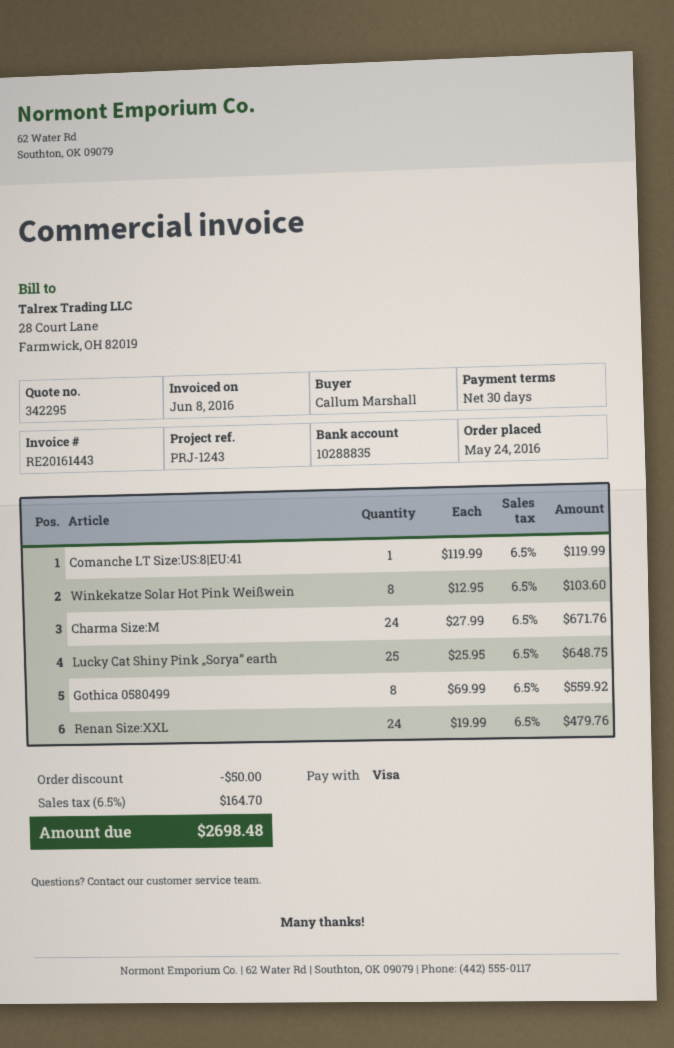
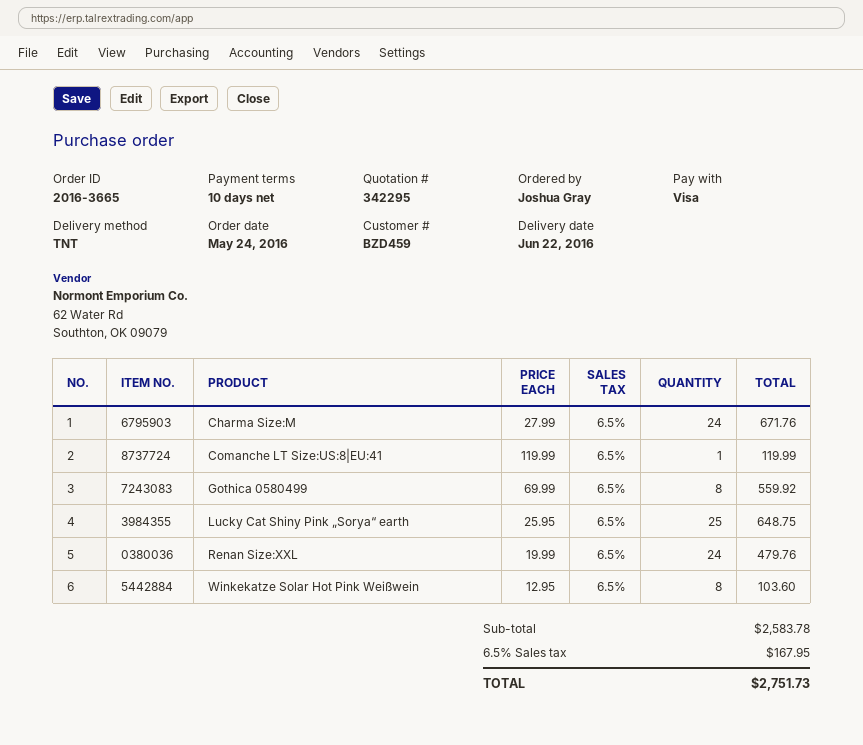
payment terms: 30 days -> 10 days
ordered by: Callum Marshall -> Joshua Gray
discount: 50.00 -> none
tax: 6.5% = 164.70 -> 6.5% = 167.95
total: 2698.48 -> 2751.73

